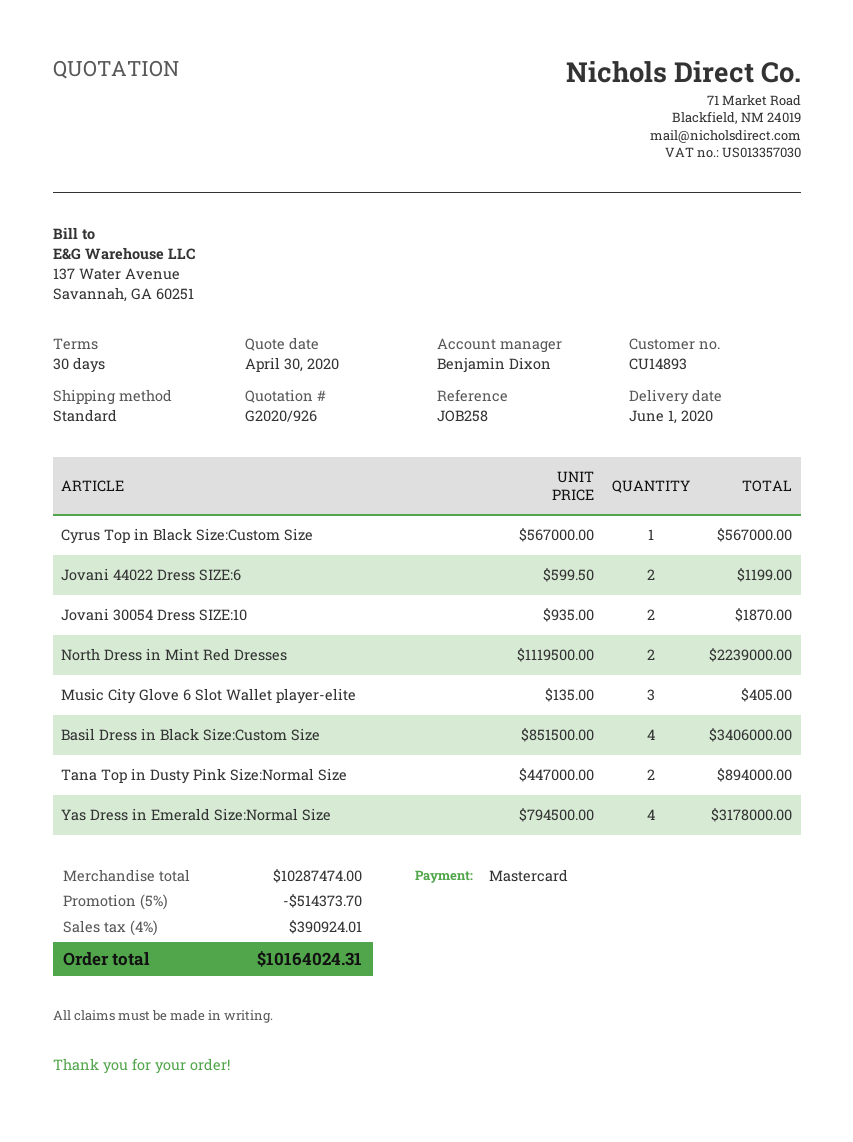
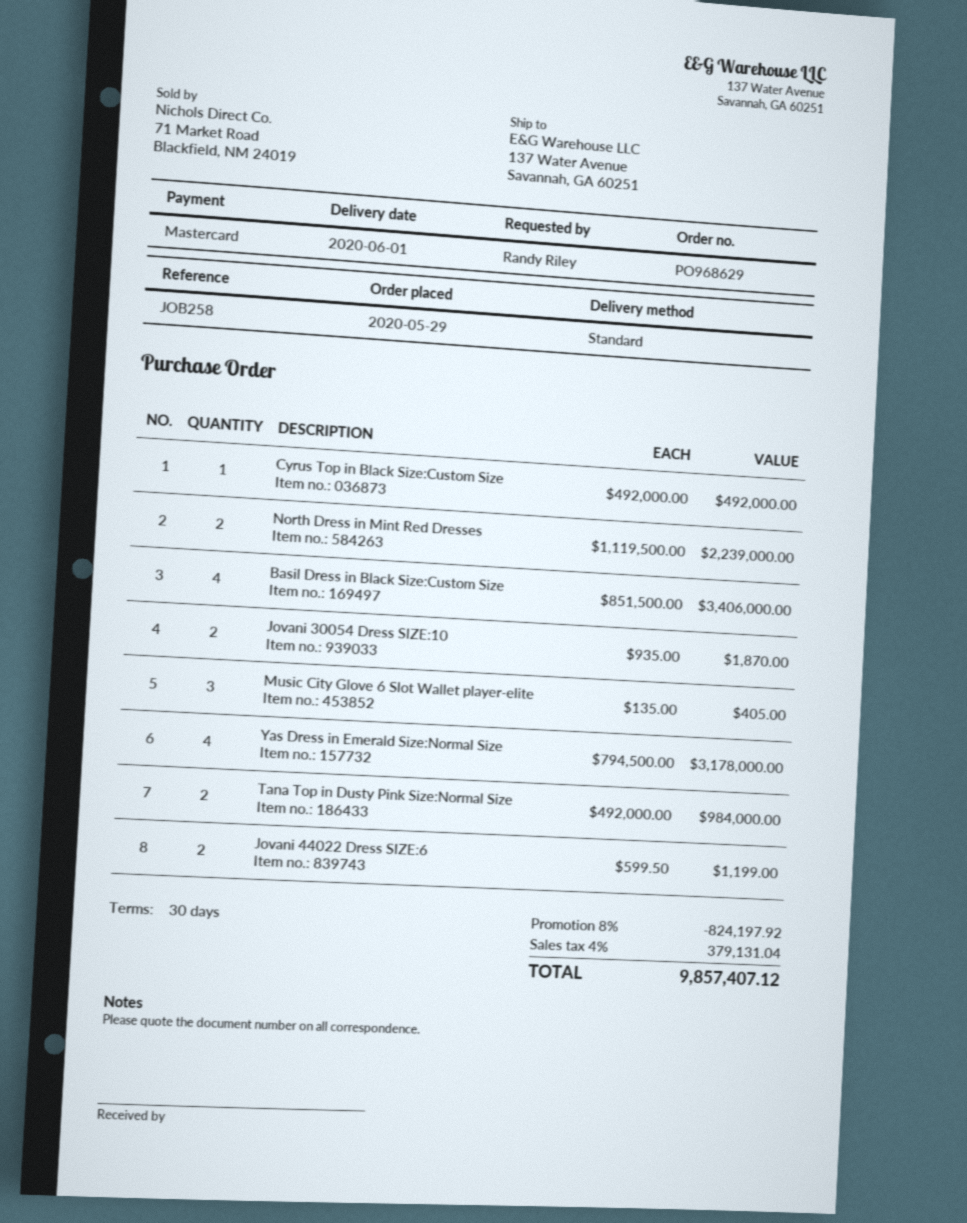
Cyrus Top in Black Size:Custom Size: 1 x 567000.00 = 567000.00 -> 1 x 492000.00 = 492000.00
Tana Top in Dusty Pink Size:Normal Size: 2 x 447000.00 = 894000.00 -> 2 x 492000.00 = 984000.00
discount: 5% = 514373.70 -> 8% = 824197.92
tax: 4% = 390924.01 -> 4% = 379131.04
total: 10164024.31 -> 9857407.12

